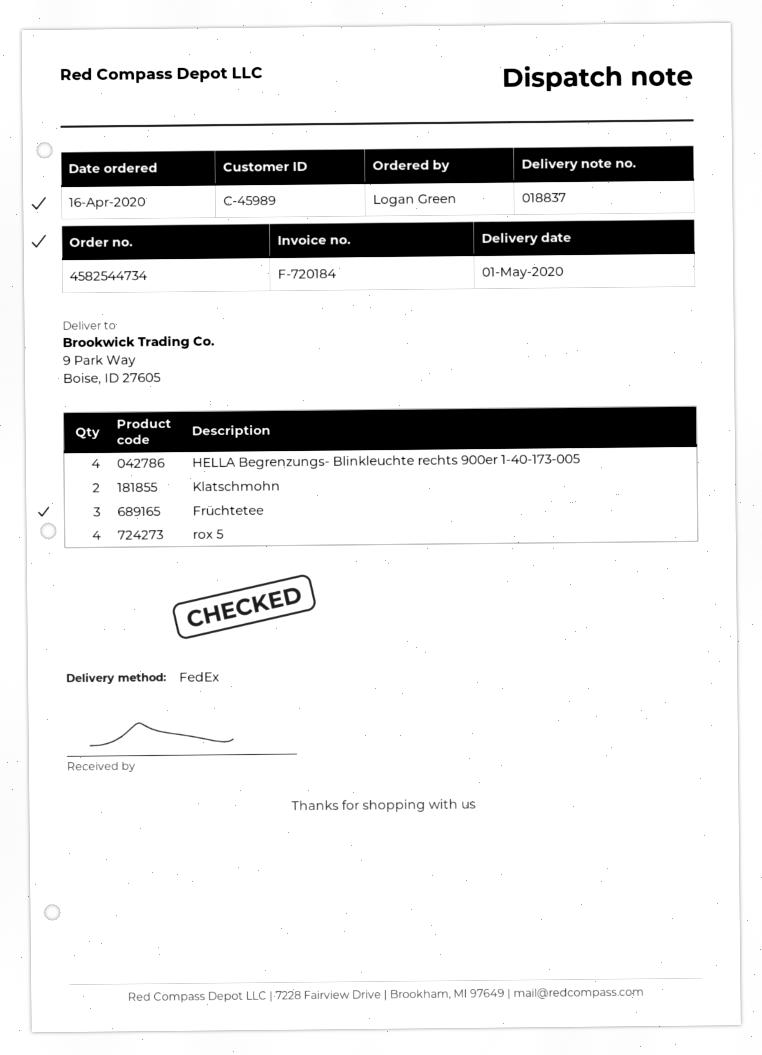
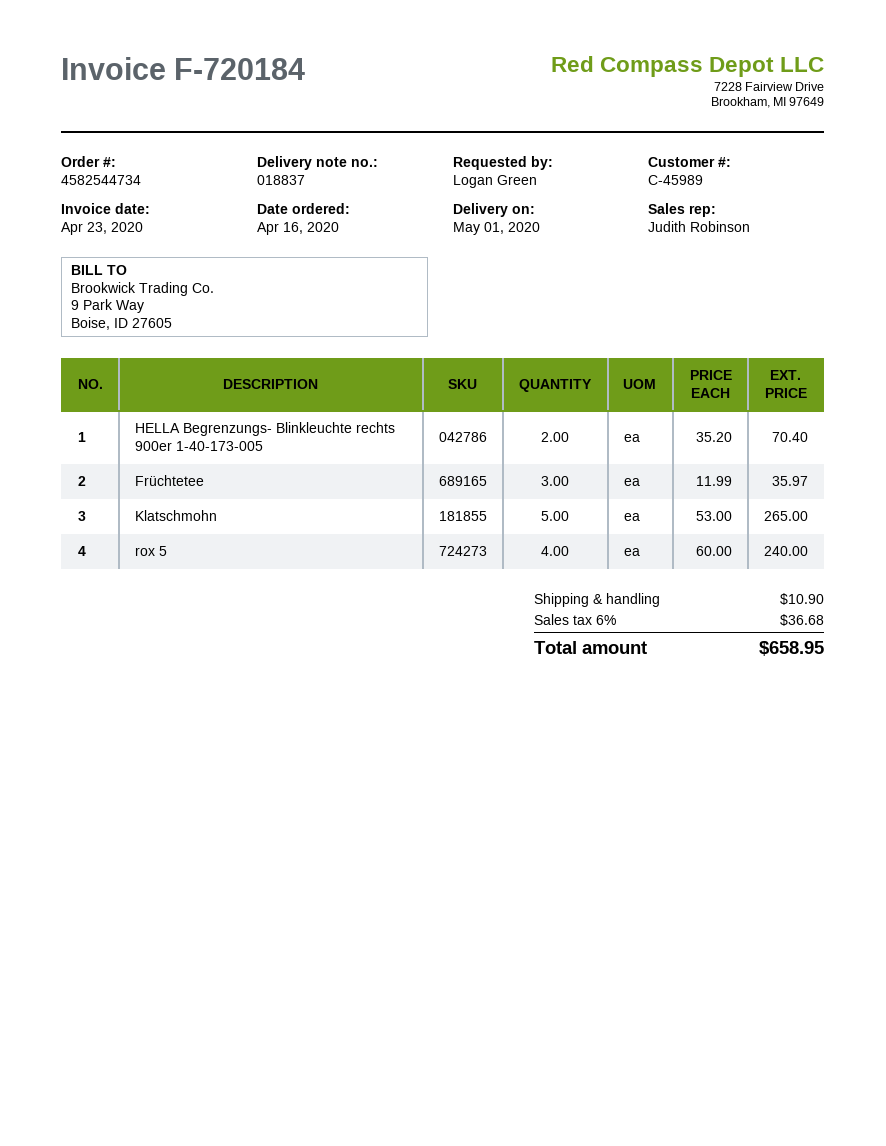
HELLA Begrenzungs- Blinkleuchte rechts 900er 1-40-173-005: 4 -> 2
Klatschmohn: 2 -> 5

